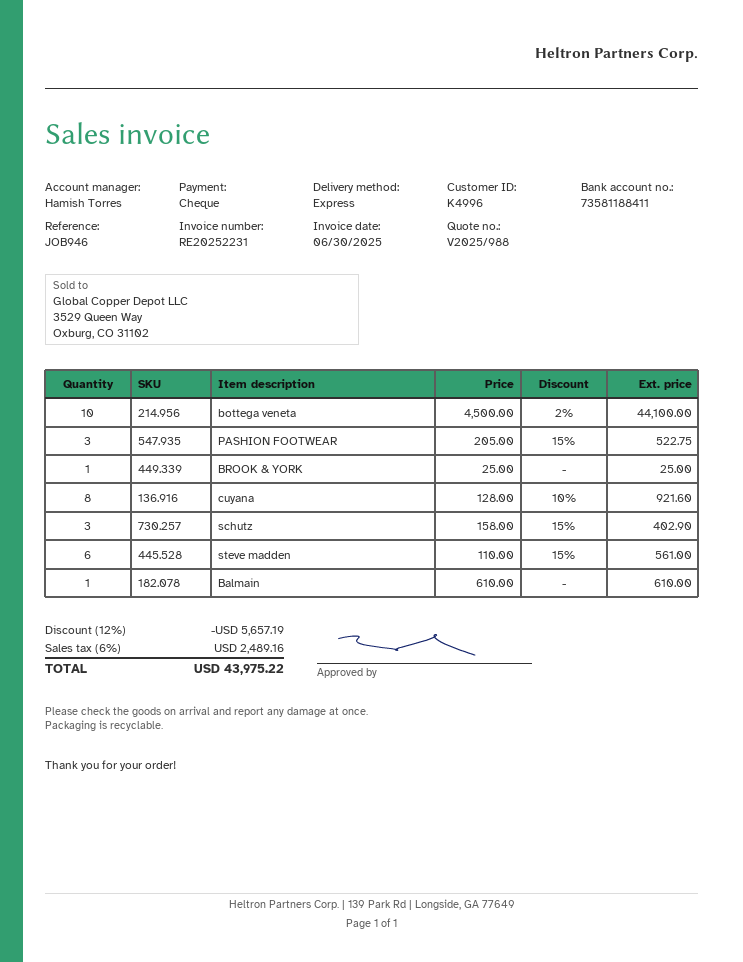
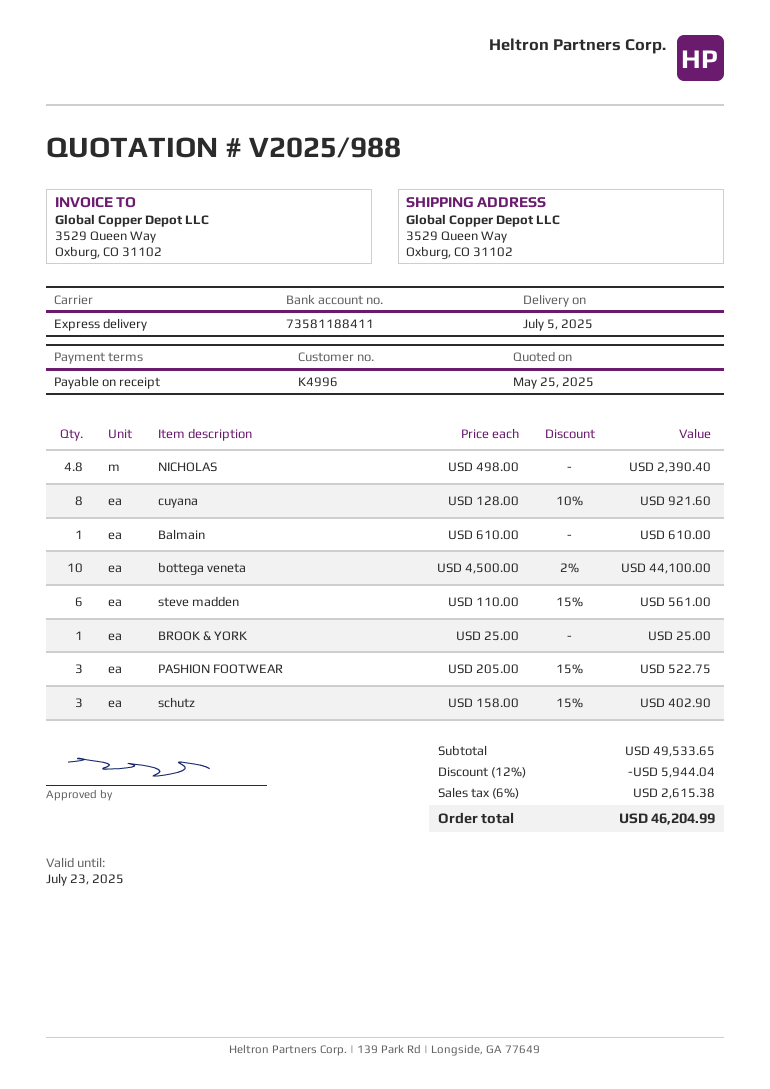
NICHOLAS: none -> 4.8 x 498.00 = 2390.40
discount: 12% = 5657.19 -> 12% = 5944.04
tax: 6% = 2489.16 -> 6% = 2615.38
total: 43975.22 -> 46204.99

